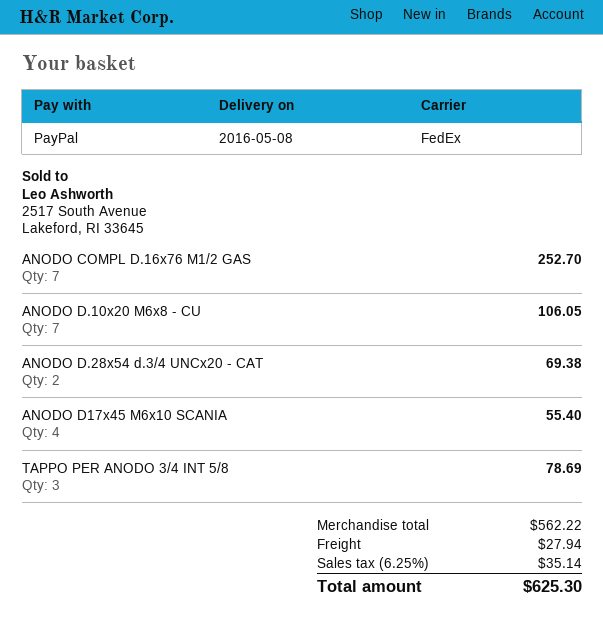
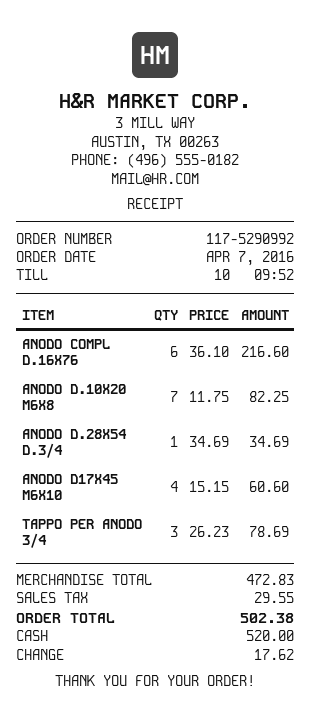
payment method: PayPal -> cash
ANODO COMPL D.16x76 M1/2 GAS: 7 for 252.70 -> 6 for 216.60
ANODO D.10x20 M6x8 - CU: 7 for 106.05 -> 7 for 82.25
ANODO D.28x54 d.3/4 UNCx20 - CAT: 2 for 69.38 -> 1 for 34.69
ANODO D17x45 M6x10 SCANIA: 4 for 55.40 -> 4 for 60.60
subtotal: 562.22 -> 472.83
shipping: 27.94 -> none
tax: 35.14 -> 29.55
total: 625.30 -> 502.38

